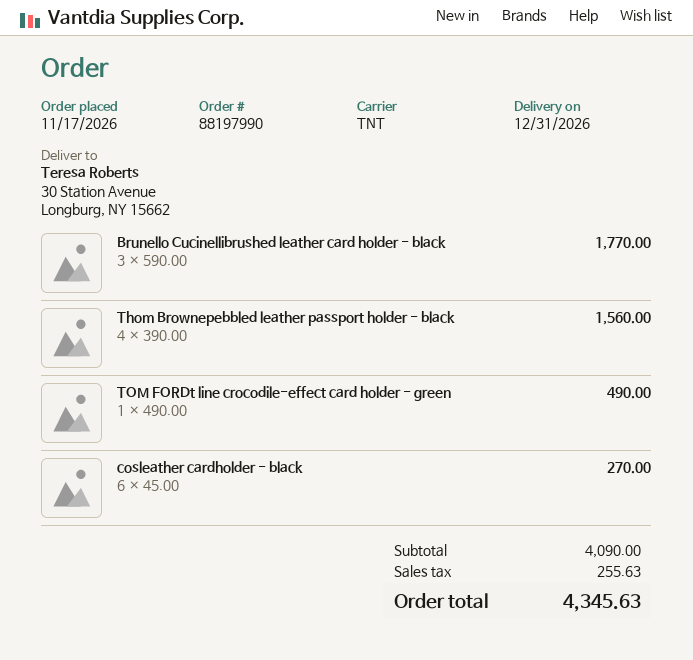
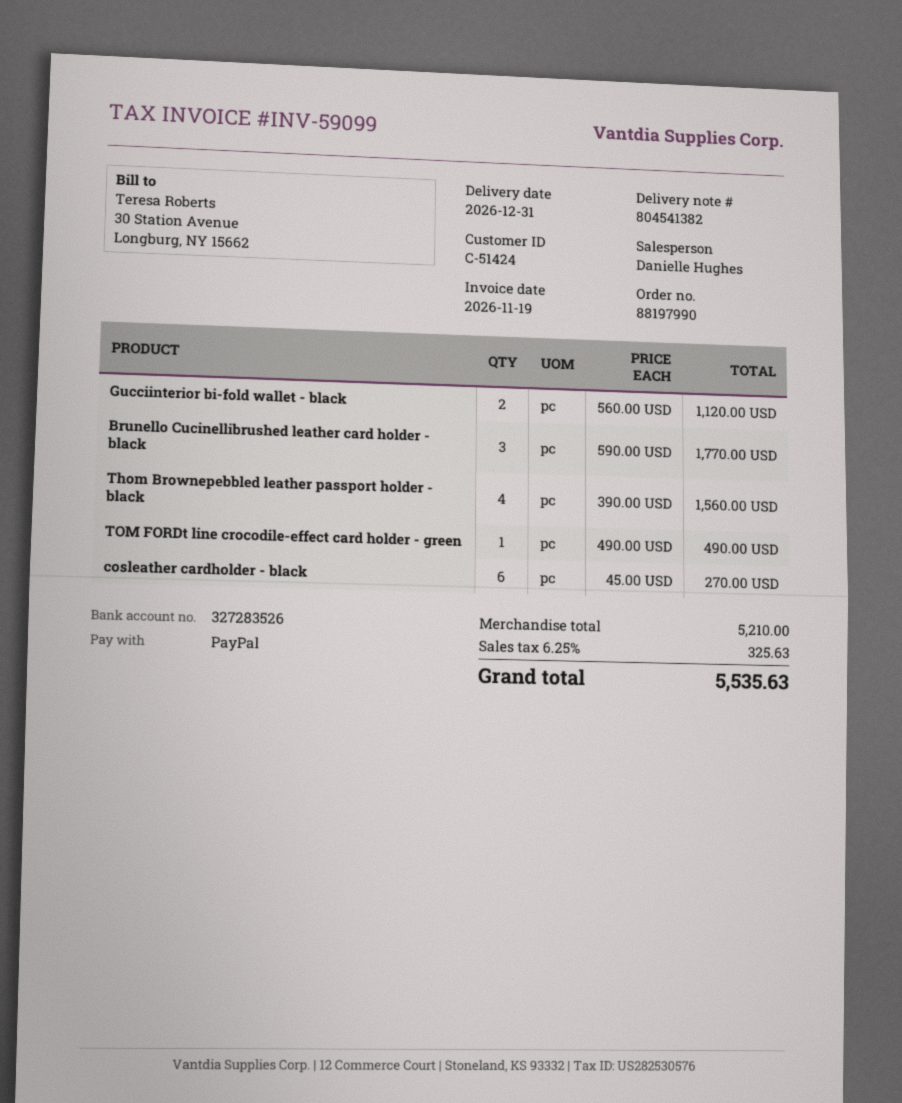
Gucciinterior bi-fold wallet - black: none -> 2 x 560.00 = 1120.00
subtotal: 4090.00 -> 5210.00
tax: 255.63 -> 325.63
total: 4345.63 -> 5535.63

